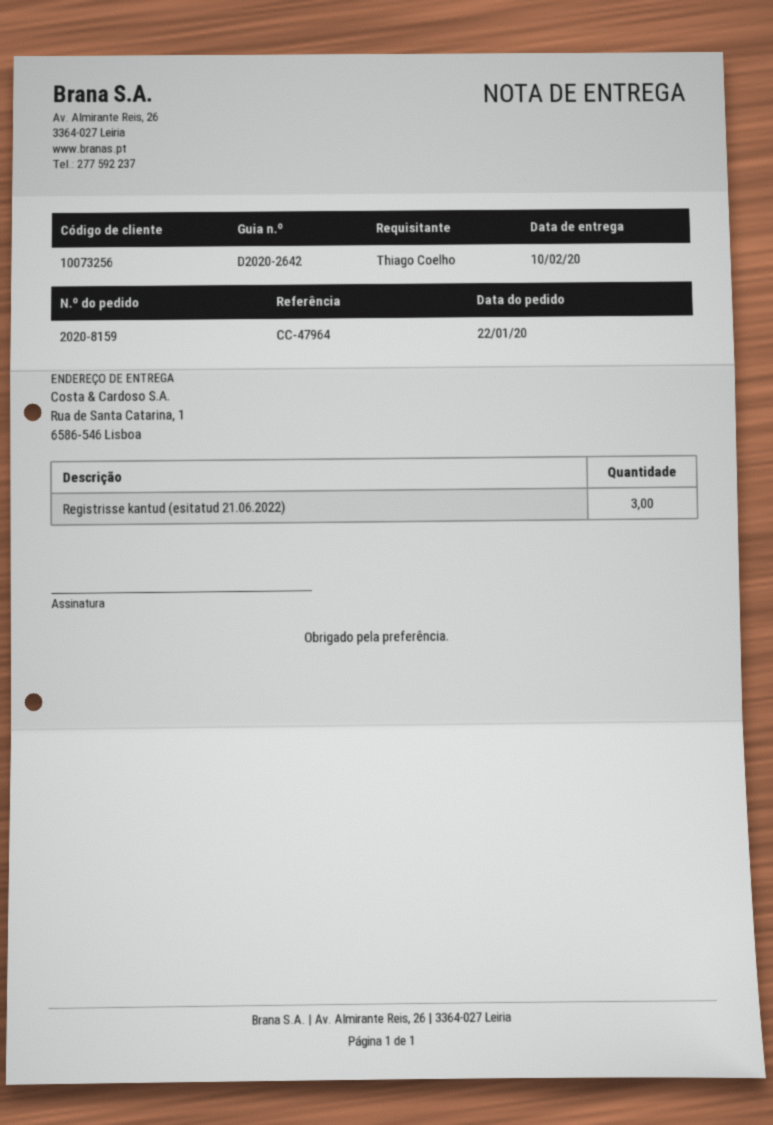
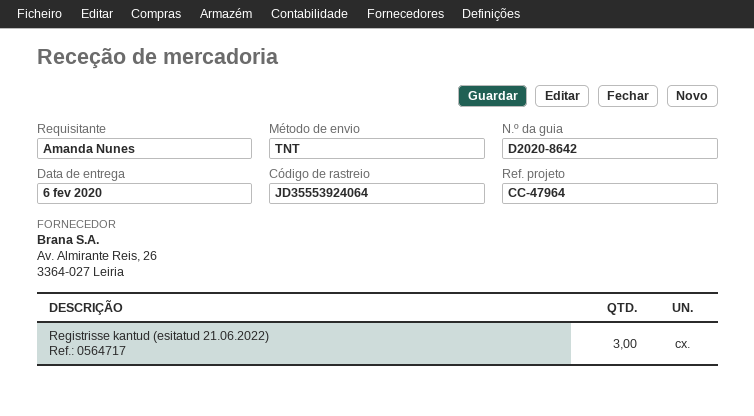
delivery note number: D2020-2642 -> D2020-8642
delivery date: 2020-02-10 -> 2020-02-06
ordered by: Thiago Coelho -> Amanda Nunes

